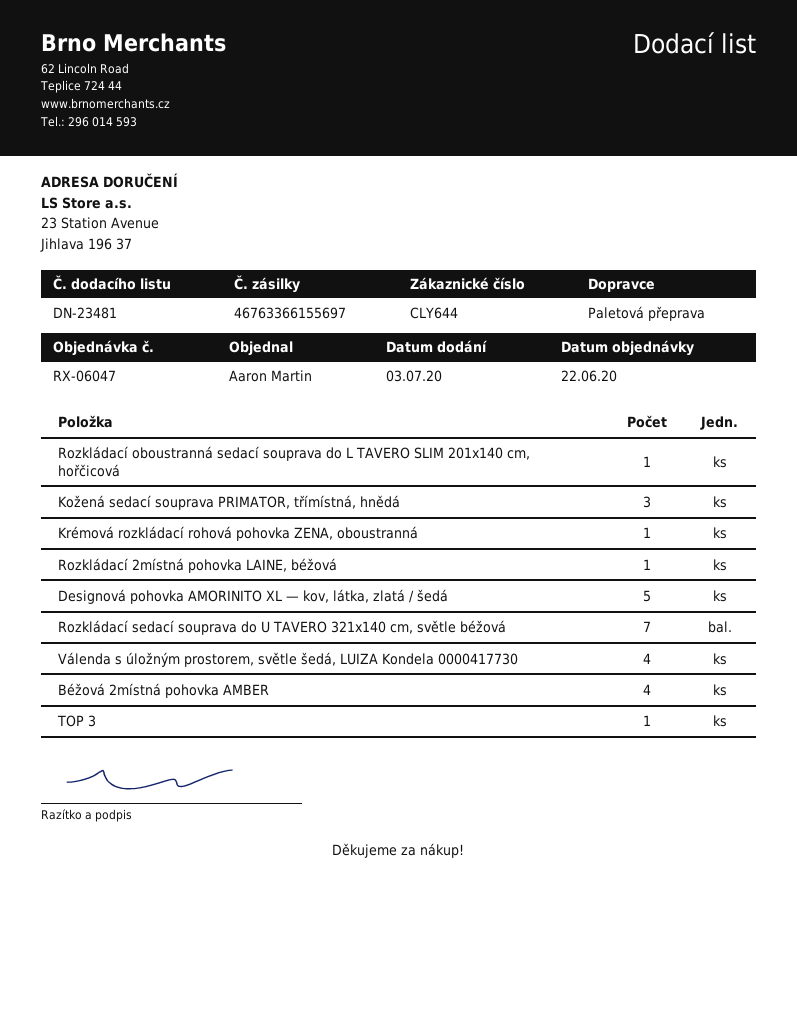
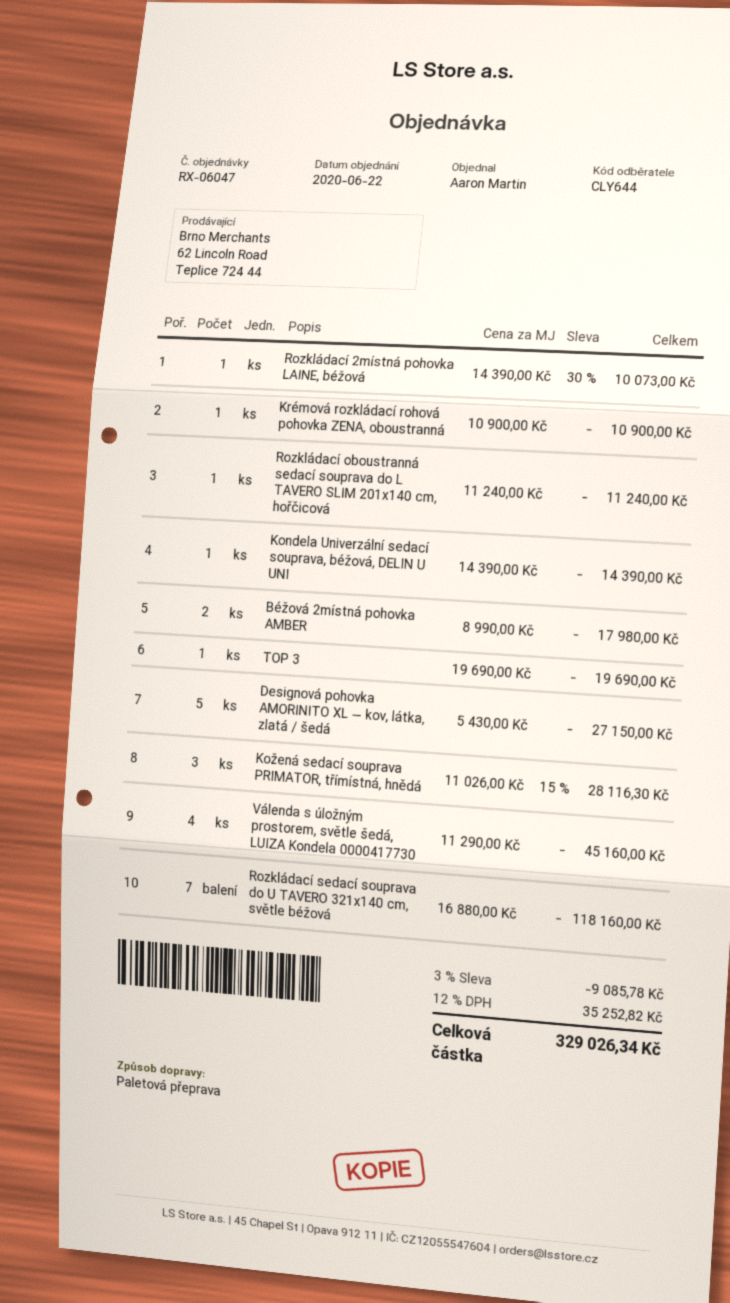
Béžová 2místná pohovka AMBER: 4 -> 2
Kondela Univerzální sedací souprava, béžová, DELIN U UNI: none -> 1

